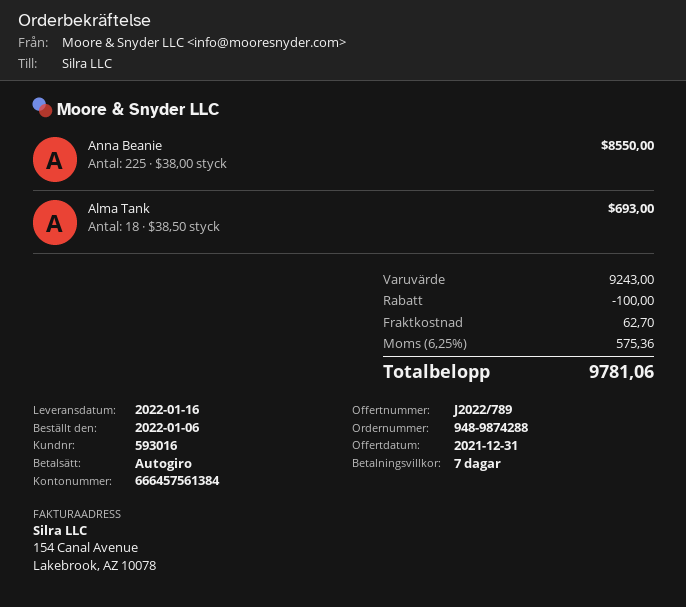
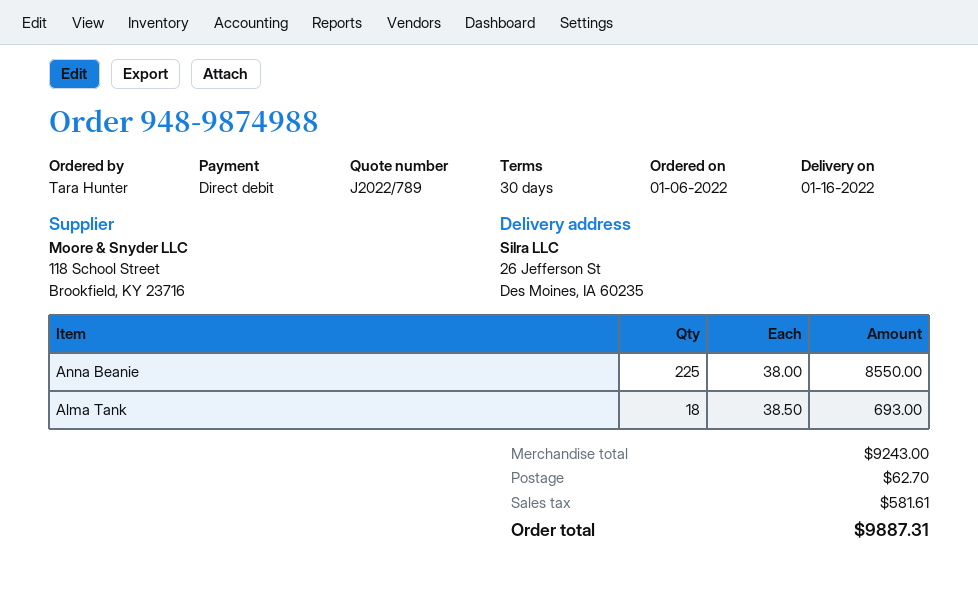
order number: 948-9874288 -> 948-9874988
payment terms: 7 days -> 30 days
discount: 100.00 -> none
tax: 575.36 -> 581.61
total: 9781.06 -> 9887.31

